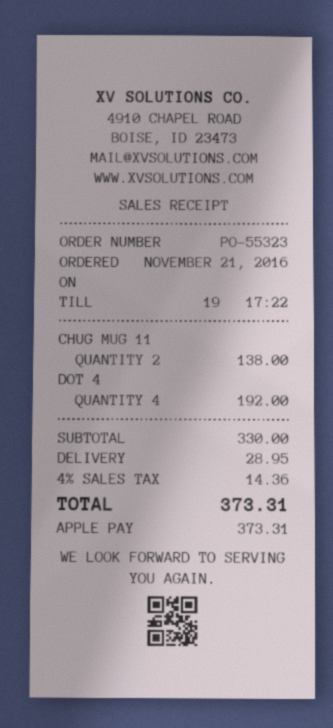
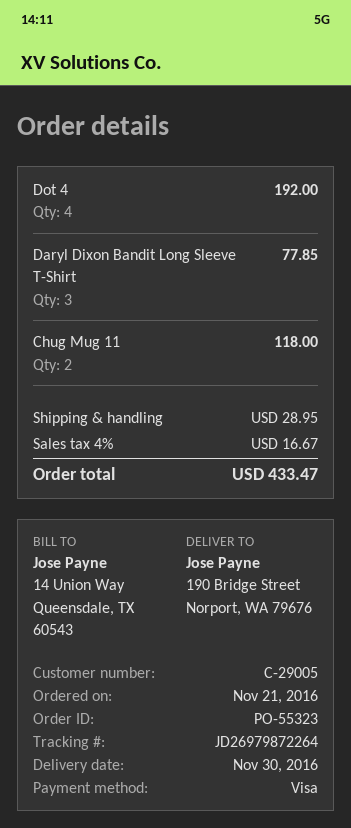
payment method: Apple Pay -> Visa
CHUG MUG 11: 2 for 138.00 -> 2 for 118.00
Daryl Dixon Bandit Long Sleeve T-Shirt: none -> 3 for 77.85
tax: 4% = 14.36 -> 4% = 16.67
total: 373.31 -> 433.47

